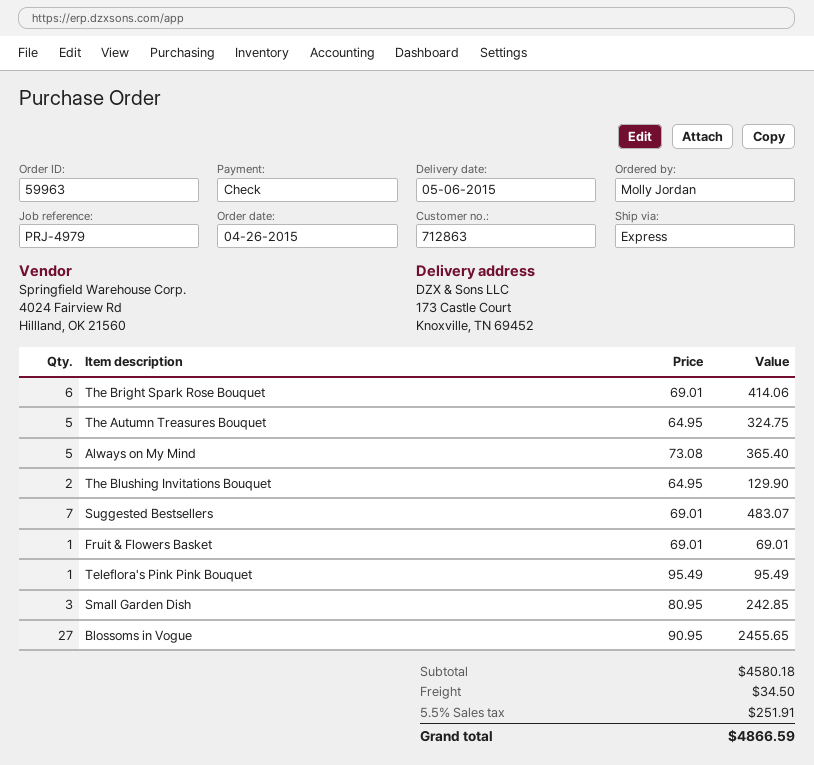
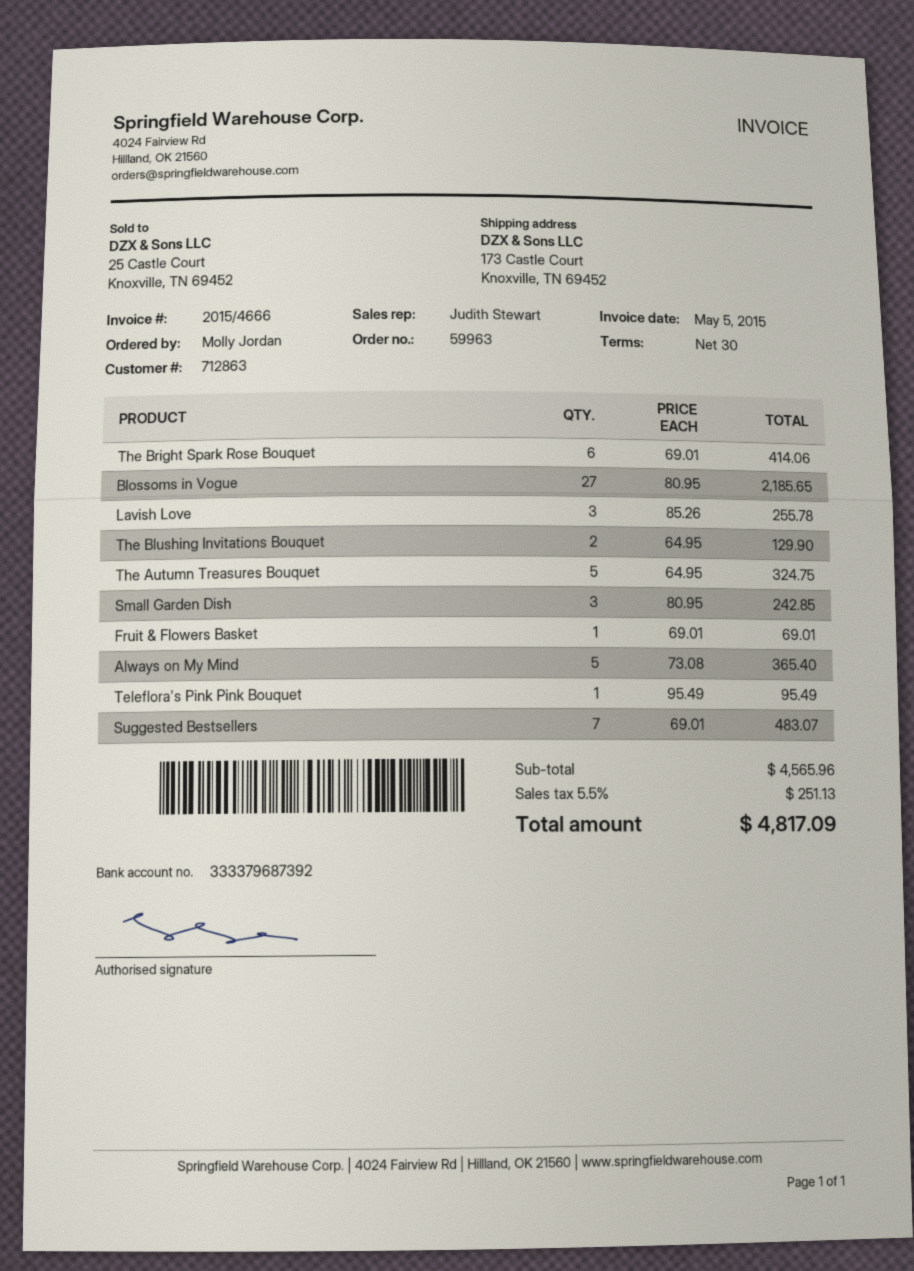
Blossoms in Vogue: 27 x 90.95 = 2455.65 -> 27 x 80.95 = 2185.65
Lavish Love: none -> 3 x 85.26 = 255.78
subtotal: 4580.18 -> 4565.96
shipping: 34.50 -> none
tax: 5.5% = 251.91 -> 5.5% = 251.13
total: 4866.59 -> 4817.09

